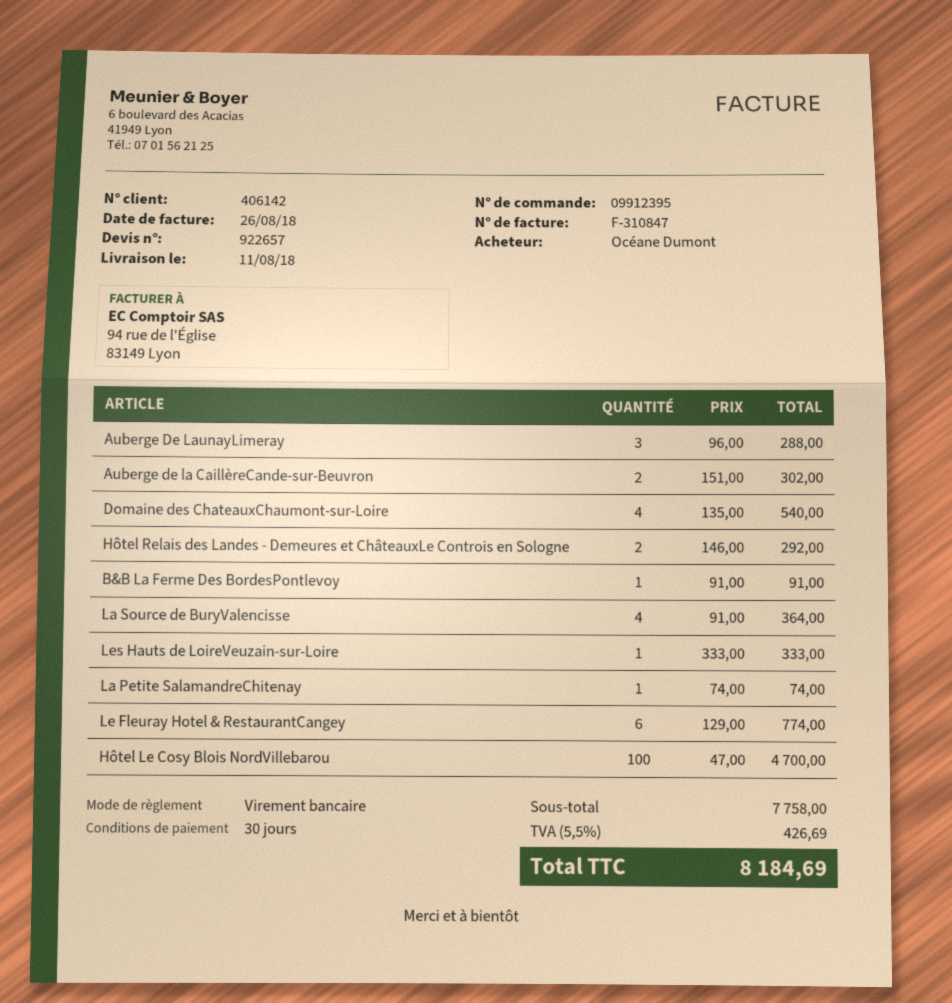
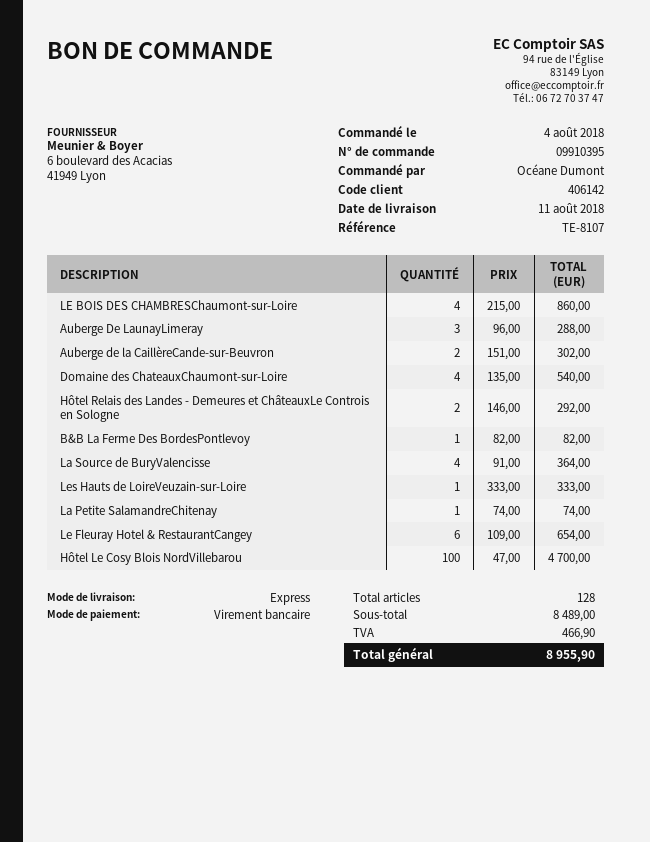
order number: 09912395 -> 09910395
B&B La Ferme Des BordesPontlevoy: 1 x 91.00 = 91.00 -> 1 x 82.00 = 82.00
Le Fleuray Hotel & RestaurantCangey: 6 x 129.00 = 774.00 -> 6 x 109.00 = 654.00
LE BOIS DES CHAMBRESChaumont-sur-Loire: none -> 4 x 215.00 = 860.00
subtotal: 7758.00 -> 8489.00
tax: 426.69 -> 466.90
total: 8184.69 -> 8955.90

